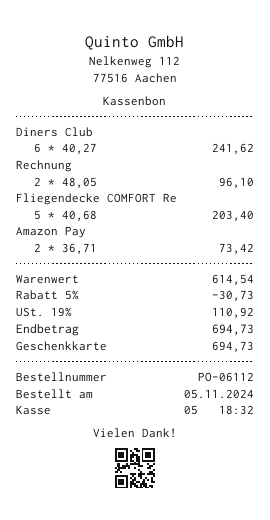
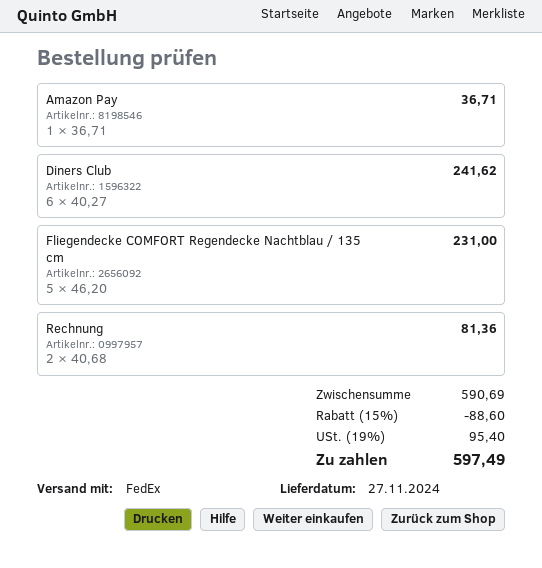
Rechnung: 2 x 48.05 = 96.10 -> 2 x 40.68 = 81.36
Fliegendecke COMFORT Re: 5 x 40.68 = 203.40 -> 5 x 46.20 = 231.00
Amazon Pay: 2 x 36.71 = 73.42 -> 1 x 36.71 = 36.71
subtotal: 614.54 -> 590.69
discount: 5% = 30.73 -> 15% = 88.60
tax: 19% = 110.92 -> 19% = 95.40
total: 694.73 -> 597.49

